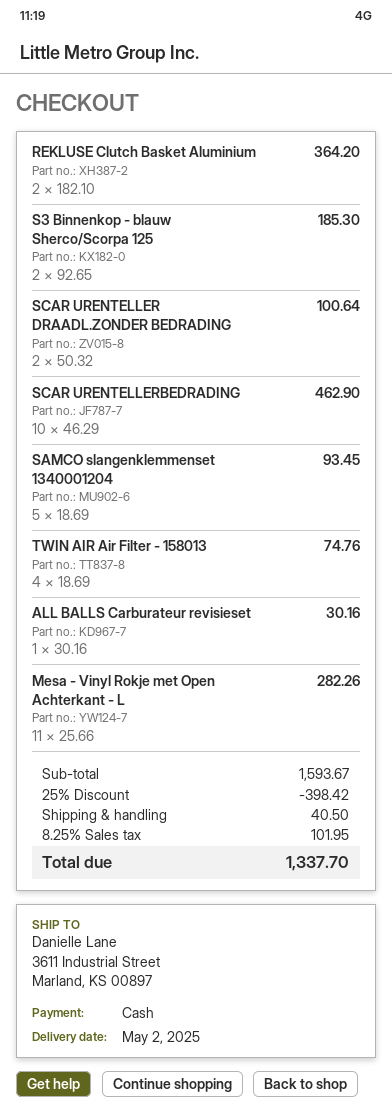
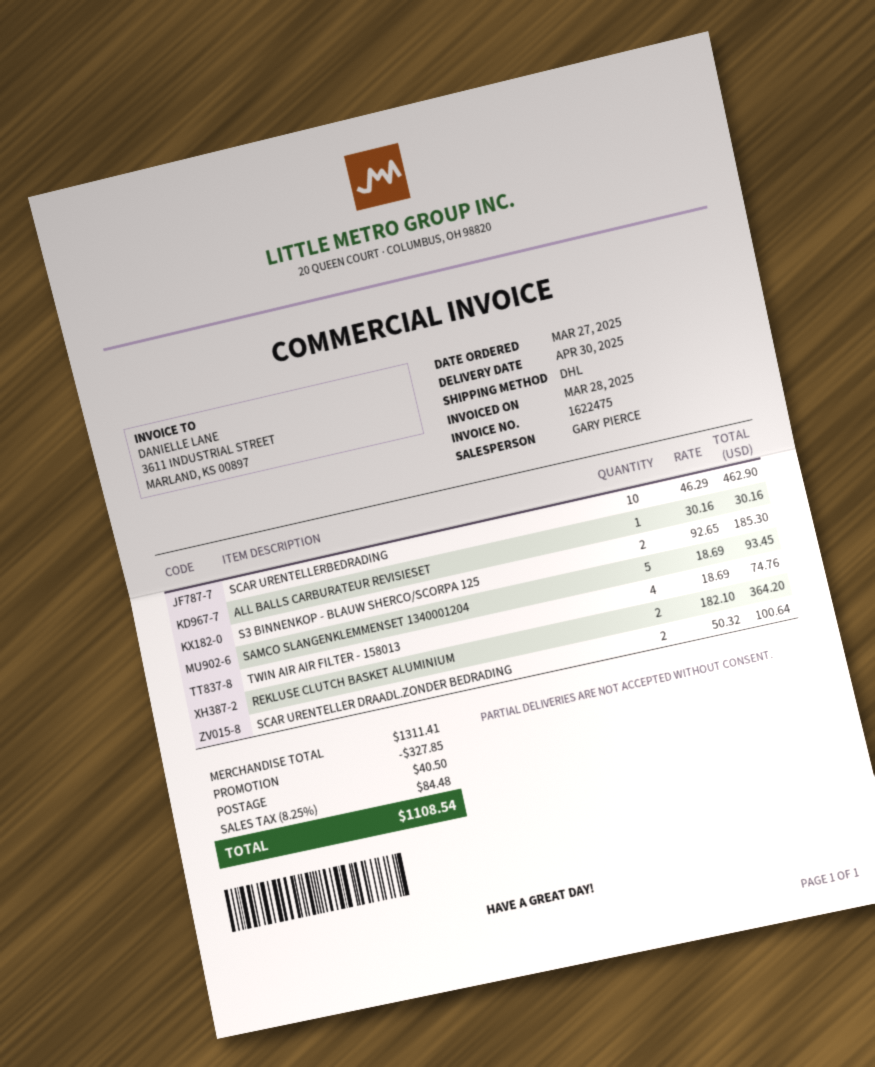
delivery date: 2025-05-02 -> 2025-04-30
Mesa - Vinyl Rokje met Open Achterkant - L: 11 x 25.66 = 282.26 -> none
subtotal: 1593.67 -> 1311.41
discount: 398.42 -> 327.85
tax: 8.25% = 101.95 -> 8.25% = 84.48
total: 1337.70 -> 1108.54

